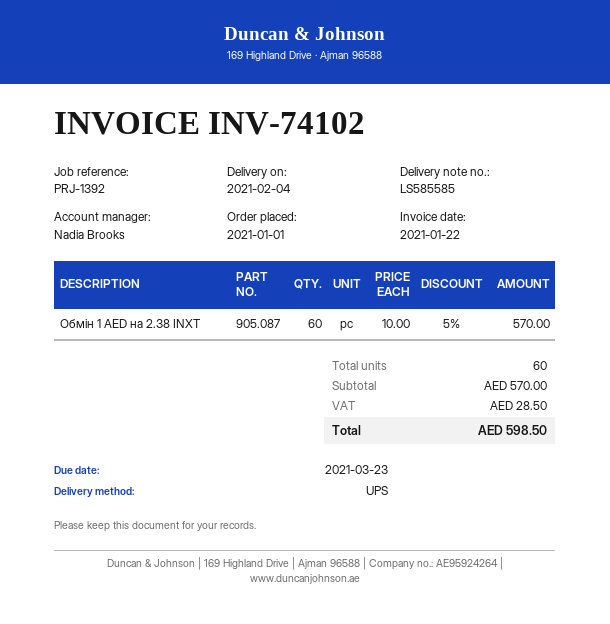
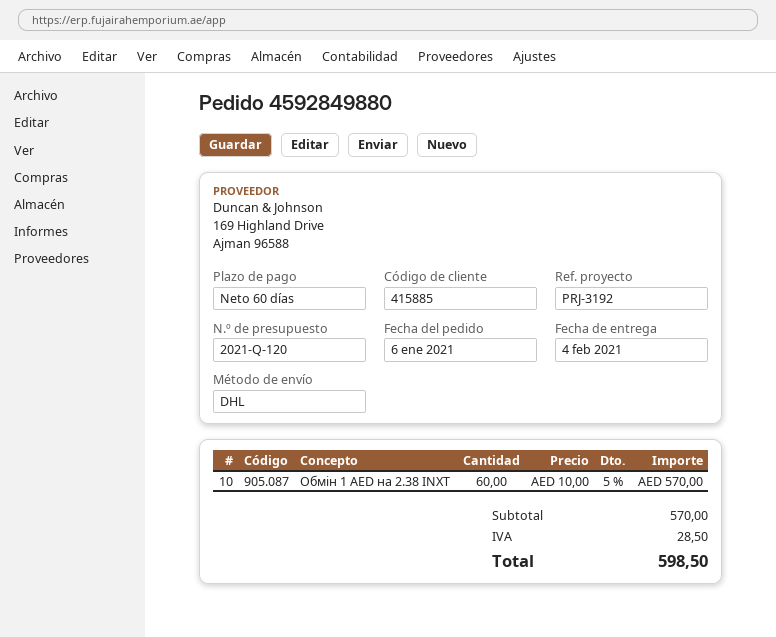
order date: 2021-01-01 -> 2021-01-06
reference: PRJ-1392 -> PRJ-3192
shipping method: UPS -> DHL

